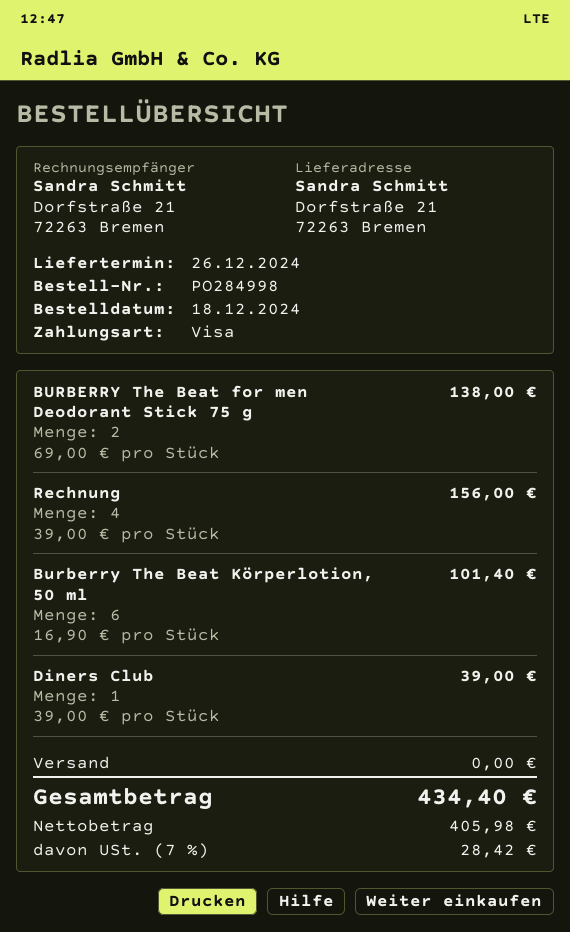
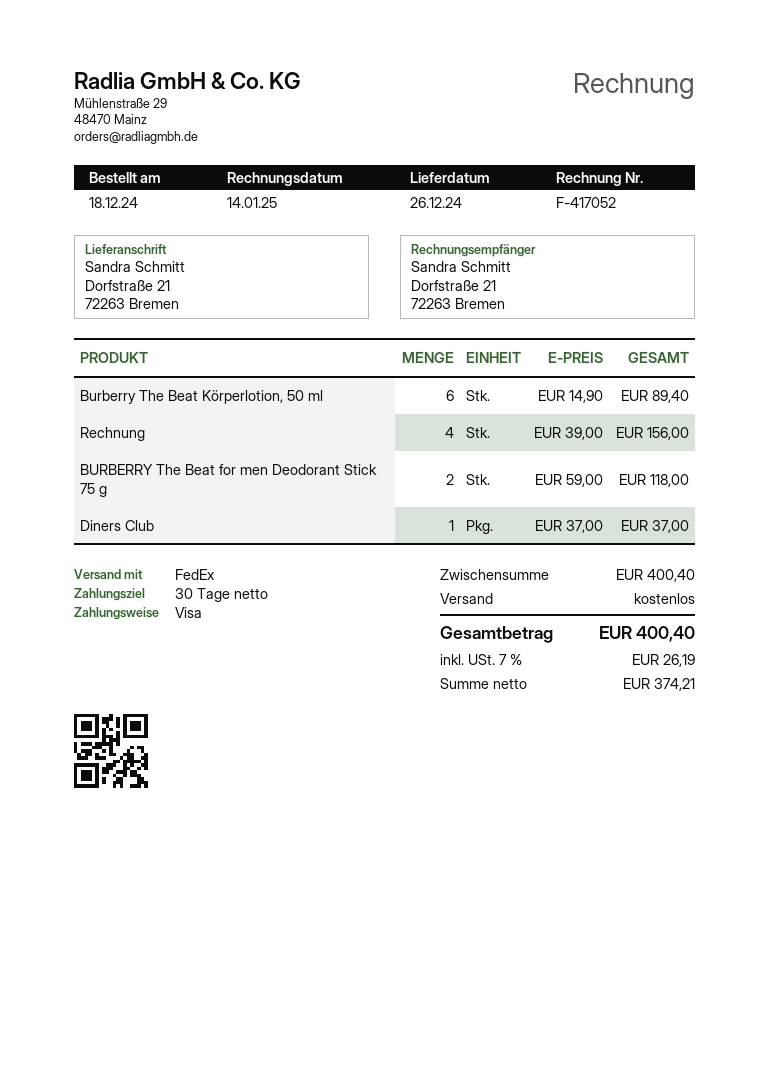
BURBERRY The Beat for men Deodorant Stick 75 g: 2 x 69.00 = 138.00 -> 2 x 59.00 = 118.00
Burberry The Beat Körperlotion, 50 ml: 6 x 16.90 = 101.40 -> 6 x 14.90 = 89.40
Diners Club: 1 x 39.00 = 39.00 -> 1 x 37.00 = 37.00
net: 405.98 -> 374.21
tax: 7% = 28.42 -> 7% = 26.19
total: 434.40 -> 400.40

